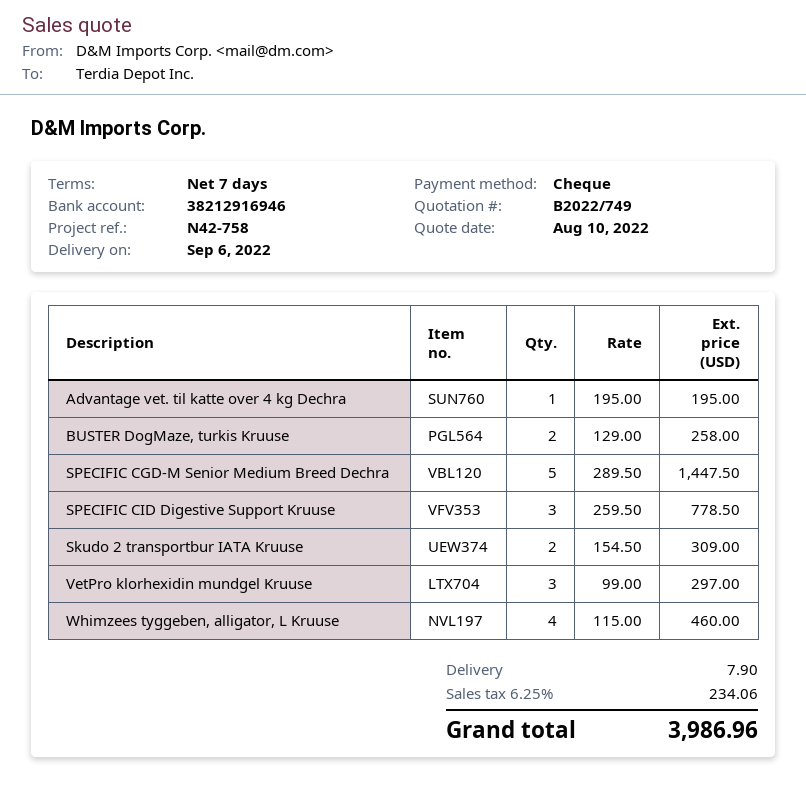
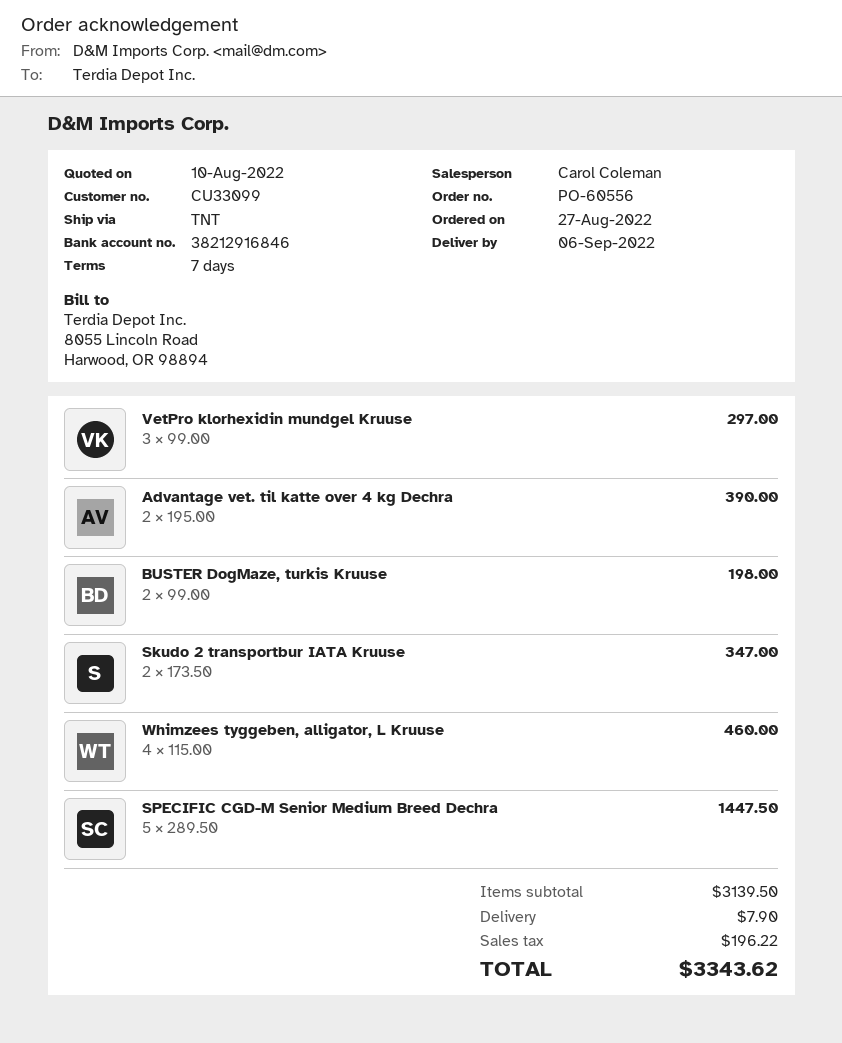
bank account: 38212916946 -> 38212916846
Advantage vet. til katte over 4 kg Dechra: 1 x 195.00 = 195.00 -> 2 x 195.00 = 390.00
BUSTER DogMaze, turkis Kruuse: 2 x 129.00 = 258.00 -> 2 x 99.00 = 198.00
SPECIFIC CID Digestive Support Kruuse: 3 x 259.50 = 778.50 -> none
Skudo 2 transportbur IATA Kruuse: 2 x 154.50 = 309.00 -> 2 x 173.50 = 347.00
tax: 234.06 -> 196.22
total: 3986.96 -> 3343.62

